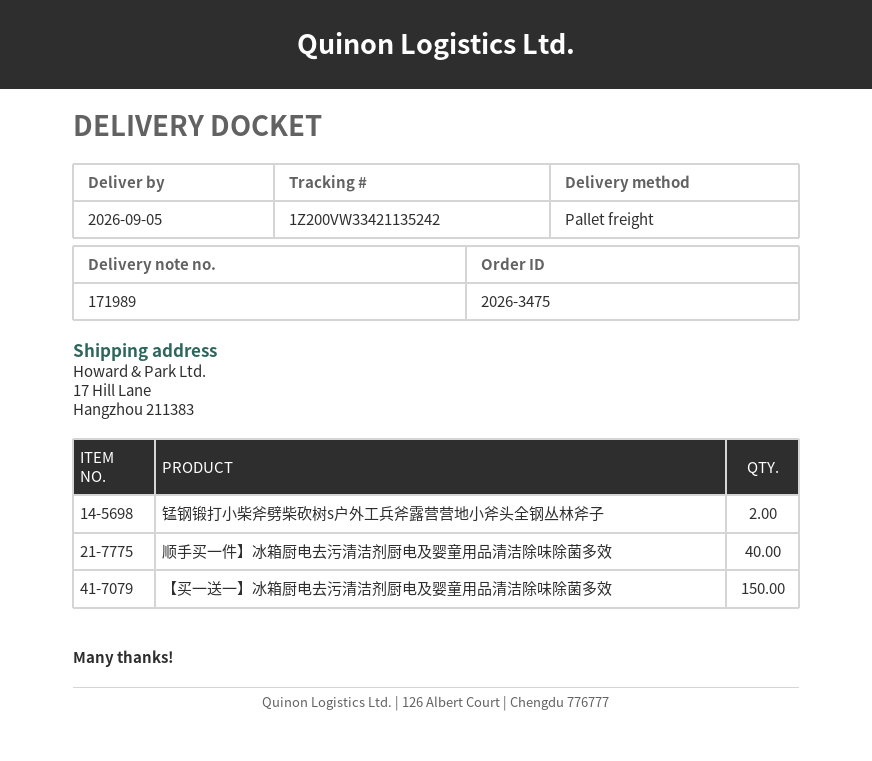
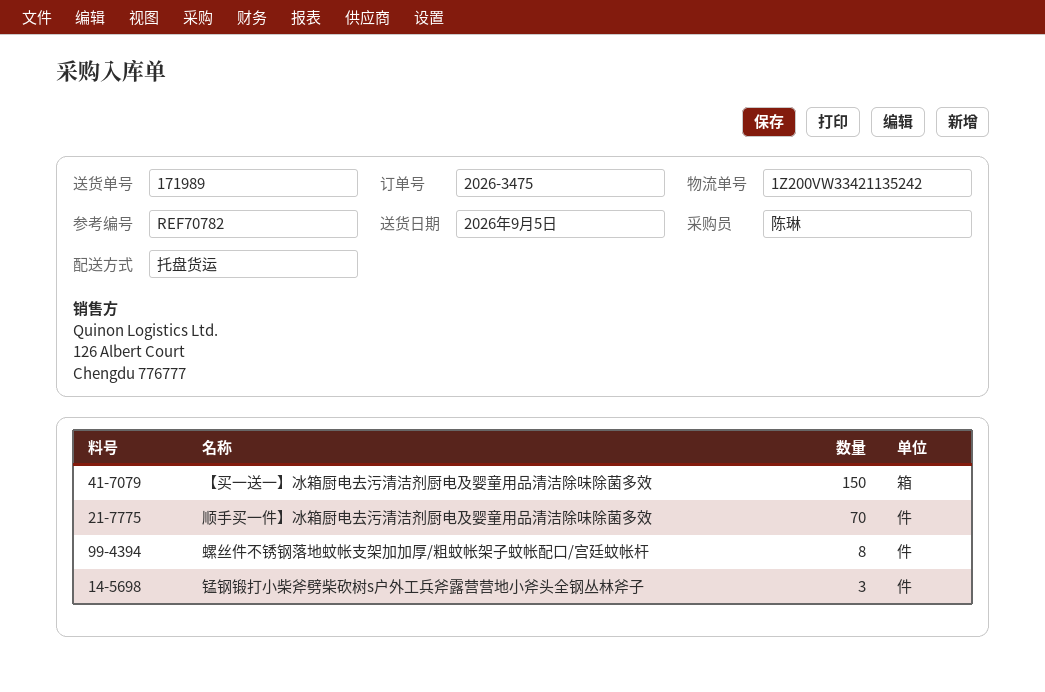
锰钢锻打小柴斧劈柴砍树s户外工兵斧露营营地小斧头全钢丛林斧子: 2 -> 3
顺手买一件】冰箱厨电去污清洁剂厨电及婴童用品清洁除味除菌多效: 40 -> 70
螺丝件不锈钢落地蚊帐支架加加厚/粗蚊帐架子蚊帐配口/宫廷蚊帐杆: none -> 8

